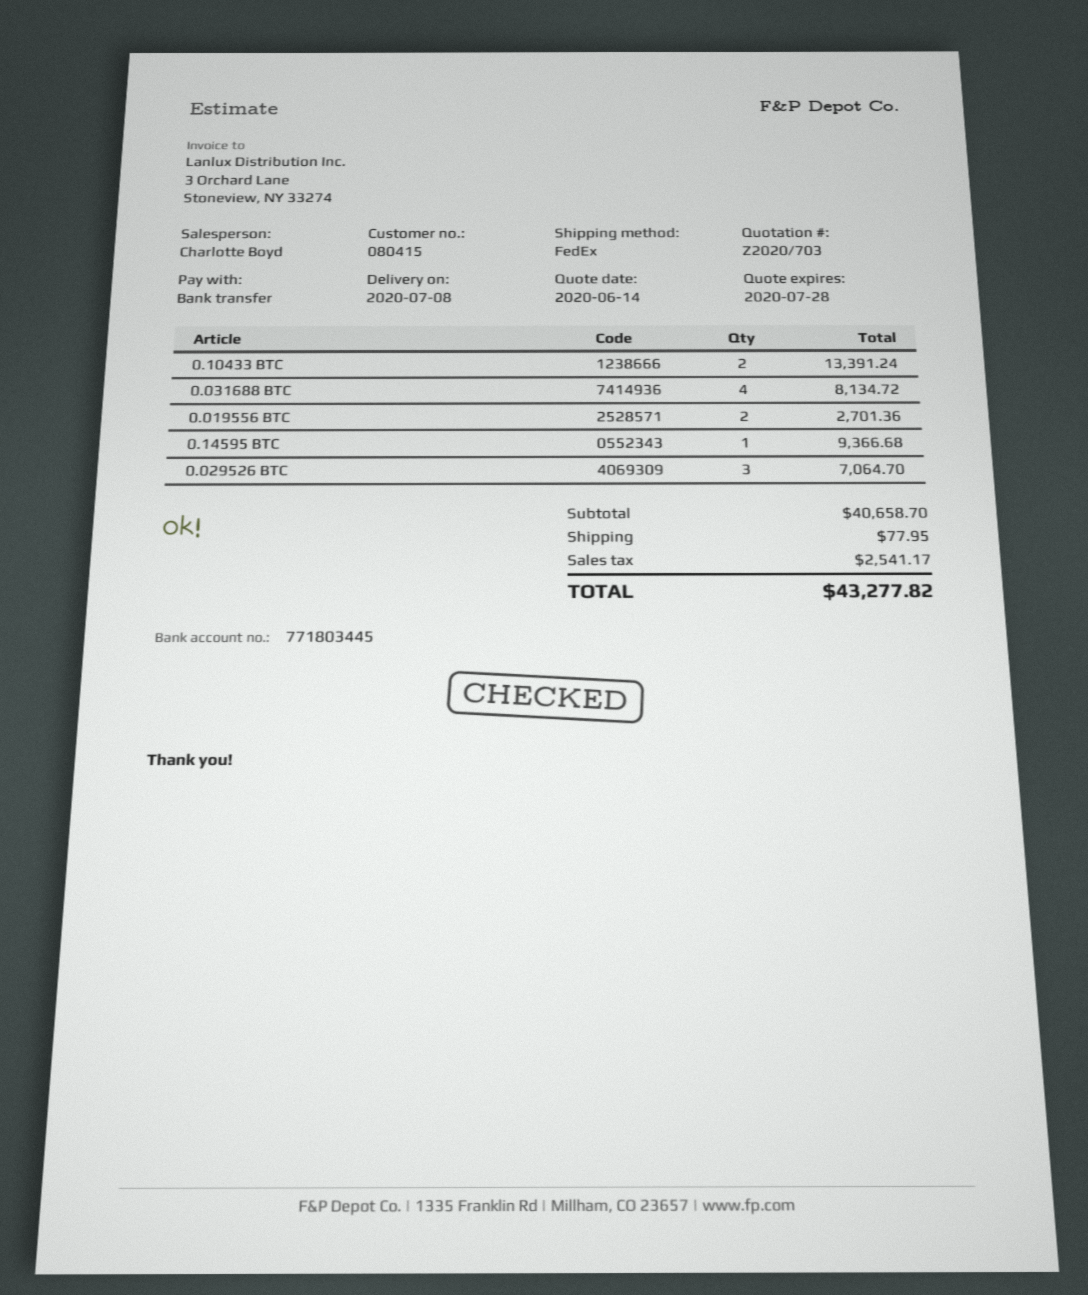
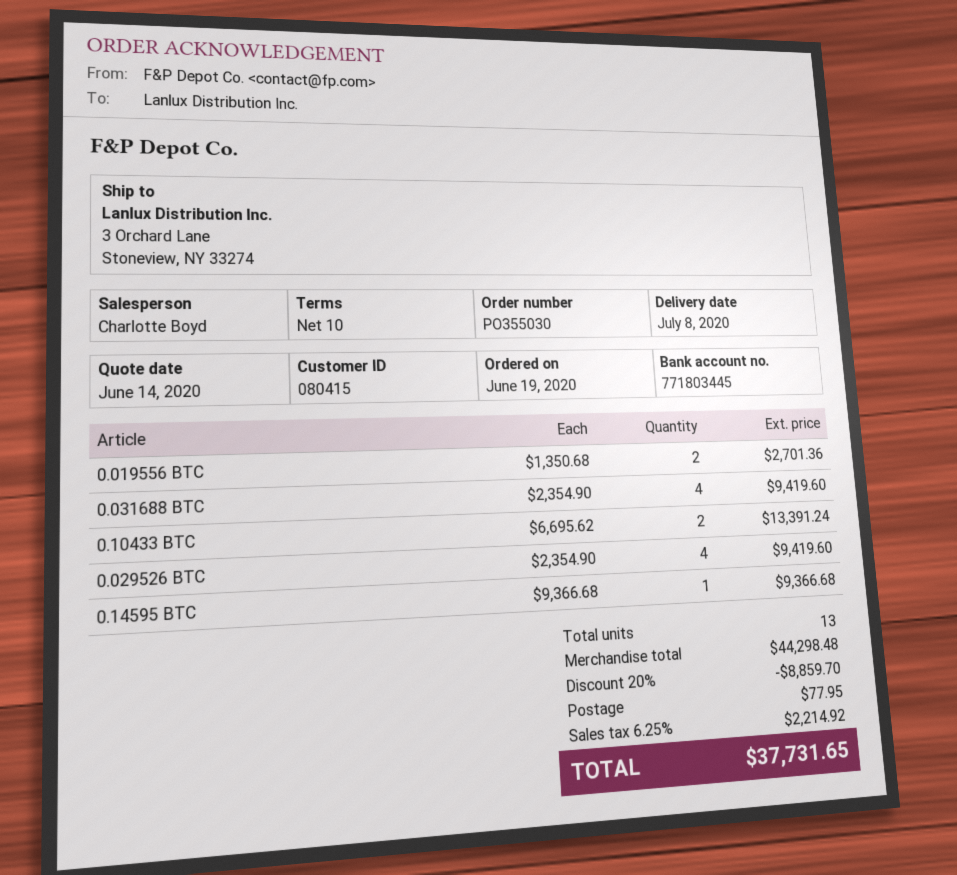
0.031688 BTC: 4 for 8134.72 -> 4 for 9419.60
0.029526 BTC: 3 for 7064.70 -> 4 for 9419.60
subtotal: 40658.70 -> 44298.48
discount: none -> 20% = 8859.70
tax: 2541.17 -> 2214.92
total: 43277.82 -> 37731.65

